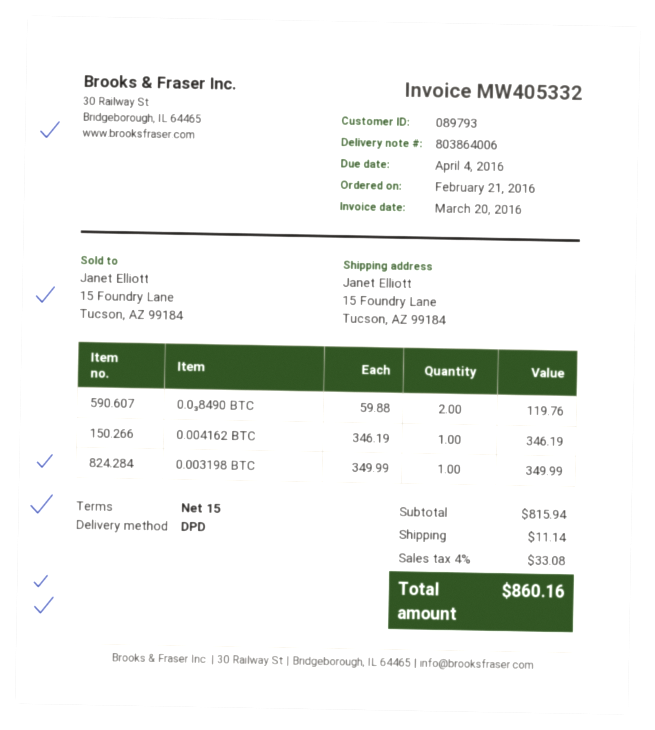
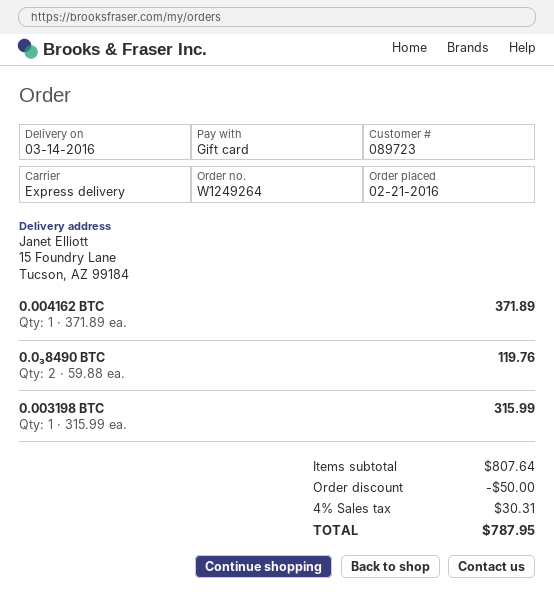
customer number: 089793 -> 089723
shipping method: DPD -> express
0.004162 BTC: 1 x 346.19 = 346.19 -> 1 x 371.89 = 371.89
0.003198 BTC: 1 x 349.99 = 349.99 -> 1 x 315.99 = 315.99
subtotal: 815.94 -> 807.64
discount: none -> 50.00
shipping: 11.14 -> none
tax: 4% = 33.08 -> 4% = 30.31
total: 860.16 -> 787.95

